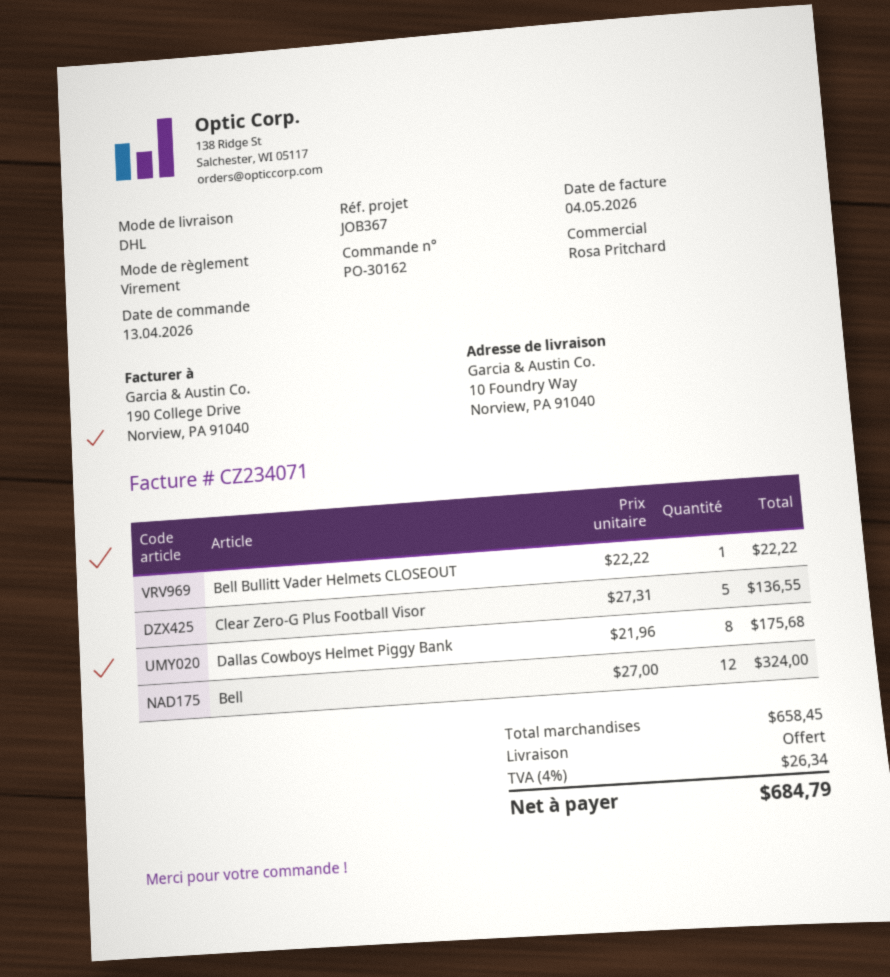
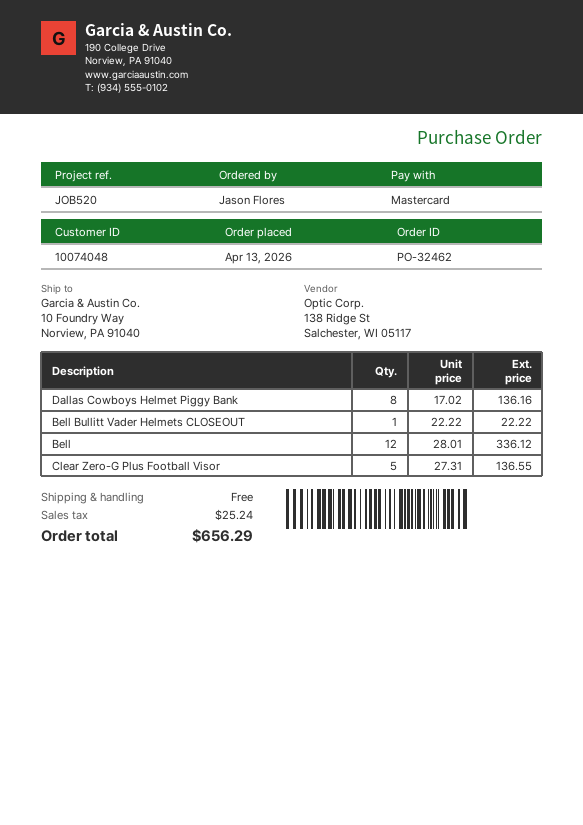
order number: PO-30162 -> PO-32462
reference: JOB367 -> JOB520
payment method: bank transfer -> Mastercard
Dallas Cowboys Helmet Piggy Bank: 8 x 21.96 = 175.68 -> 8 x 17.02 = 136.16
Bell: 12 x 27.00 = 324.00 -> 12 x 28.01 = 336.12
tax: 26.34 -> 25.24
total: 684.79 -> 656.29

